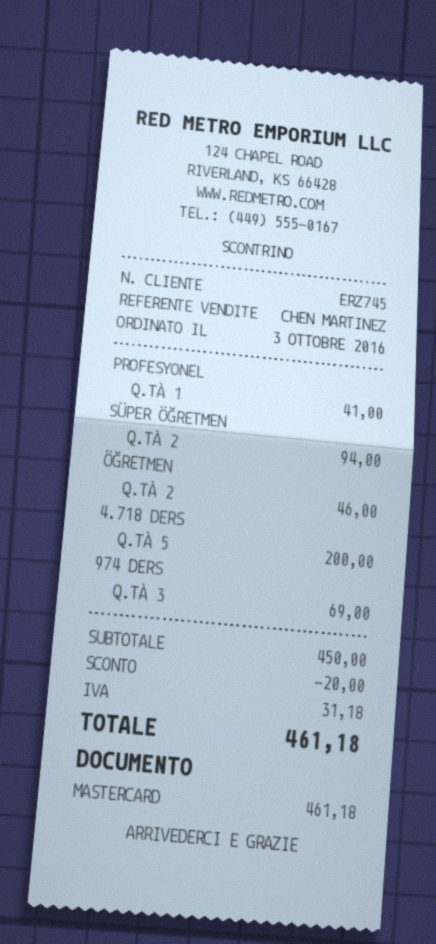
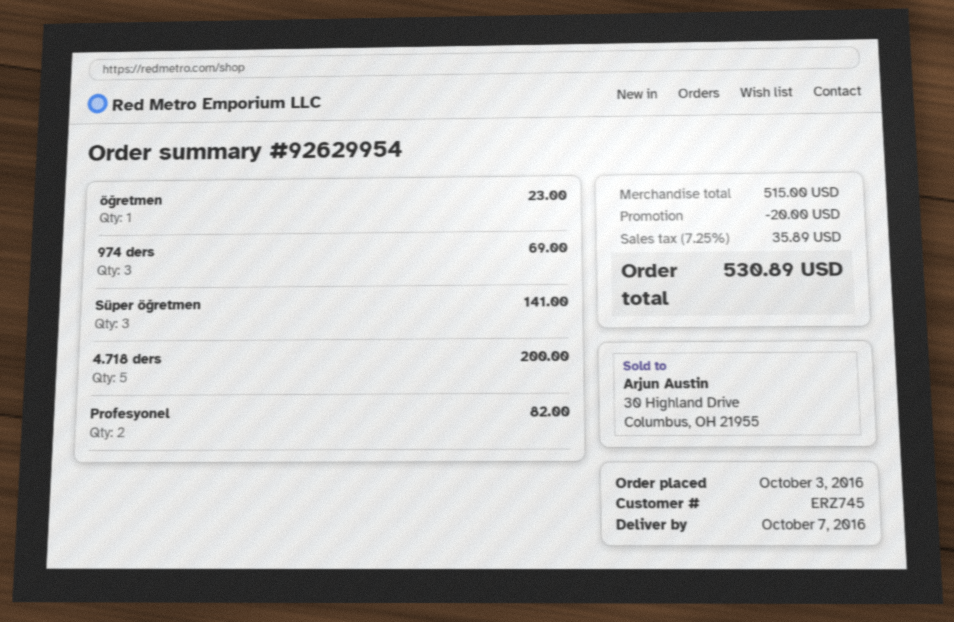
PROFESYONEL: 1 for 41.00 -> 2 for 82.00
SÜPER ÖĞRETMEN: 2 for 94.00 -> 3 for 141.00
ÖĞRETMEN: 2 for 46.00 -> 1 for 23.00
subtotal: 450.00 -> 515.00
tax: 31.18 -> 35.89
total: 461.18 -> 530.89

